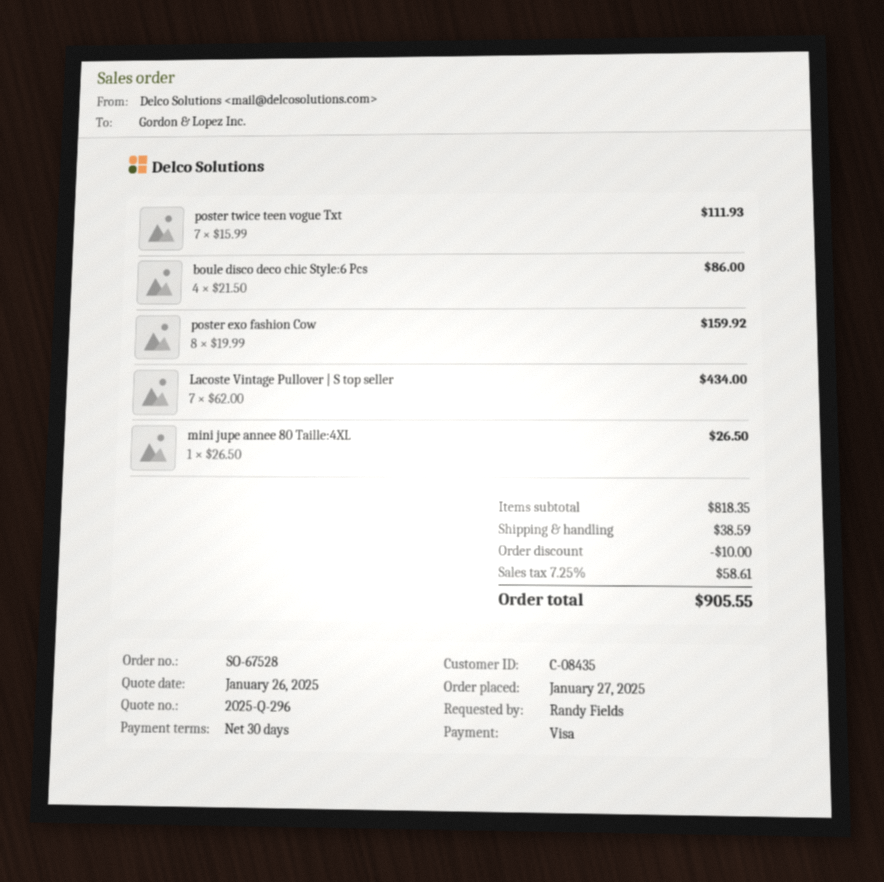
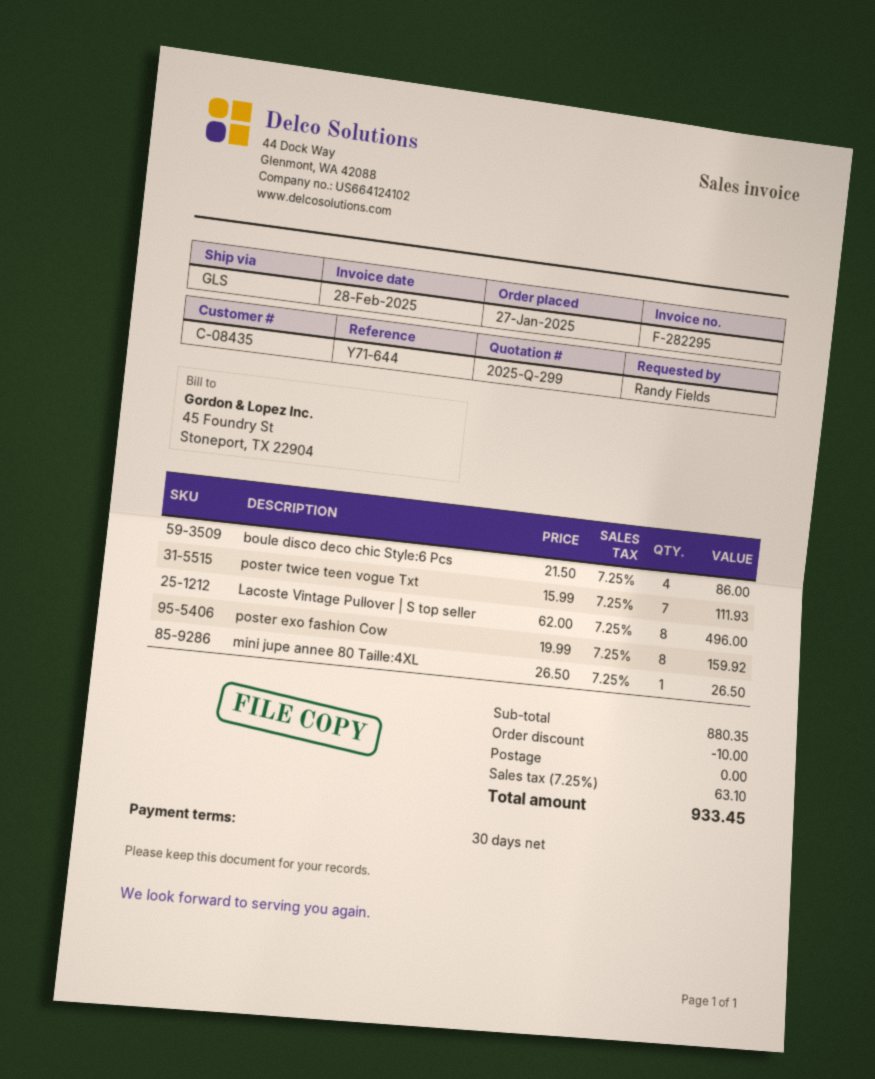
quote number: 2025-Q-296 -> 2025-Q-299
Lacoste Vintage Pullover | S top seller: 7 x 62.00 = 434.00 -> 8 x 62.00 = 496.00
subtotal: 818.35 -> 880.35
shipping: 38.59 -> 0.00
tax: 7.25% = 58.61 -> 7.25% = 63.10
total: 905.55 -> 933.45

